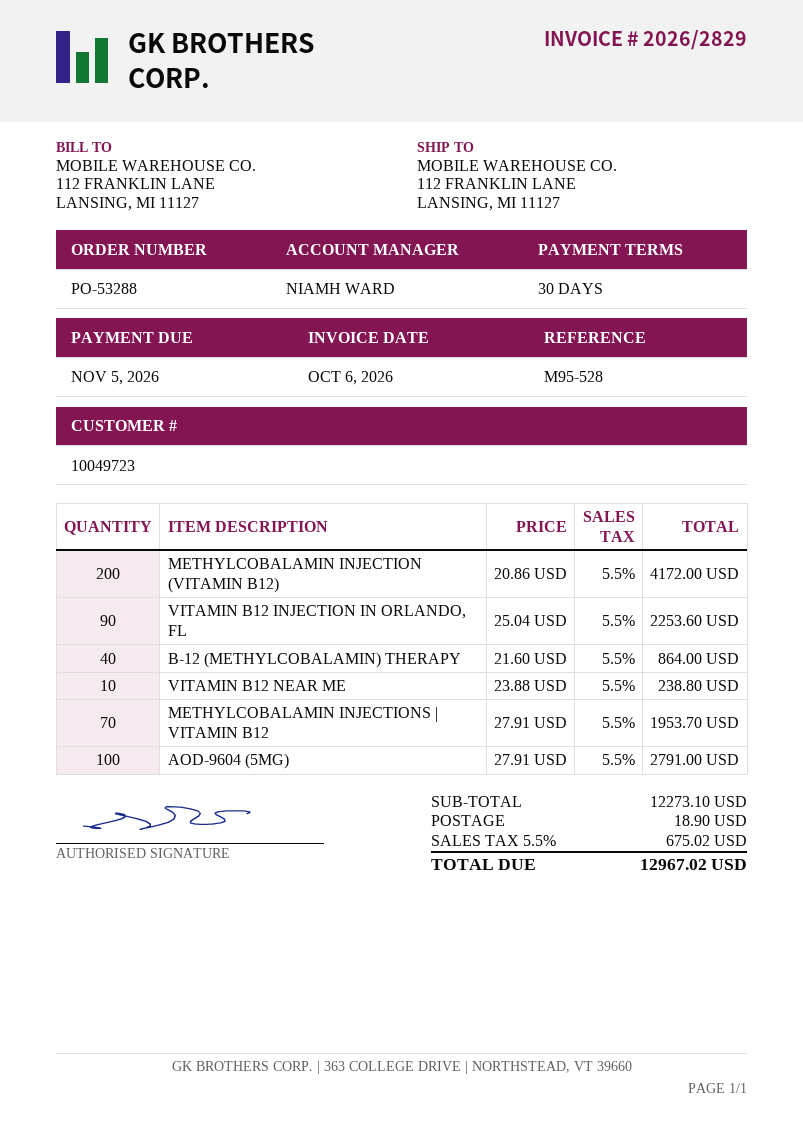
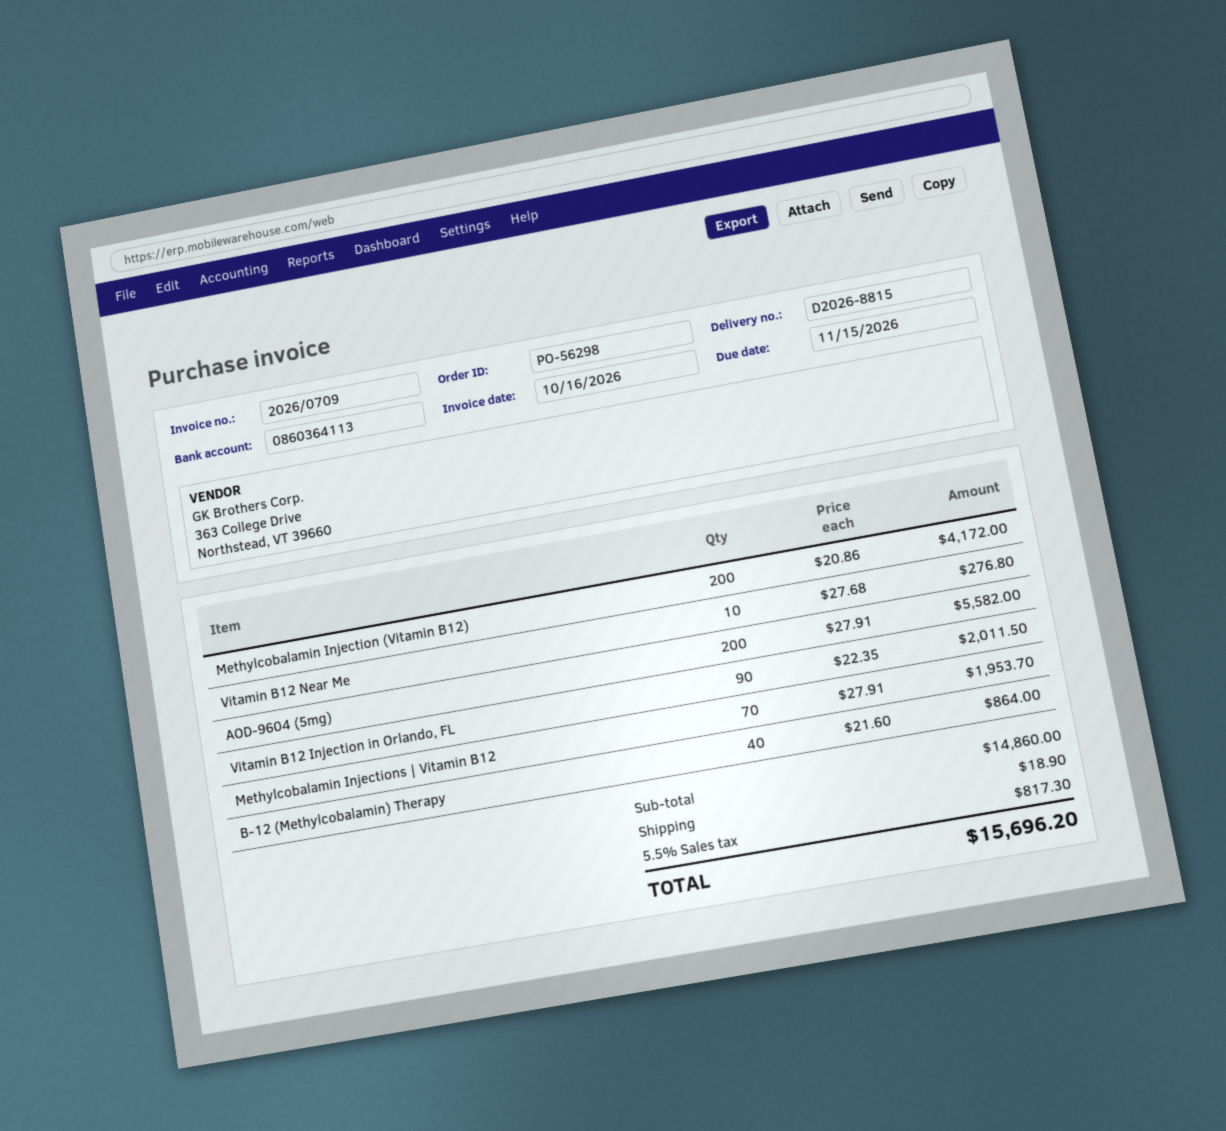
order number: PO-53288 -> PO-56298
invoice number: 2026/2829 -> 2026/0709
invoice date: 2026-10-06 -> 2026-10-16
due date: 2026-11-05 -> 2026-11-15
VITAMIN B12 INJECTION IN ORLANDO, FL: 90 x 25.04 = 2253.60 -> 90 x 22.35 = 2011.50
VITAMIN B12 NEAR ME: 10 x 23.88 = 238.80 -> 10 x 27.68 = 276.80
AOD-9604 (5MG): 100 x 27.91 = 2791.00 -> 200 x 27.91 = 5582.00
subtotal: 12273.10 -> 14860.00
tax: 5.5% = 675.02 -> 5.5% = 817.30
total: 12967.02 -> 15696.20

